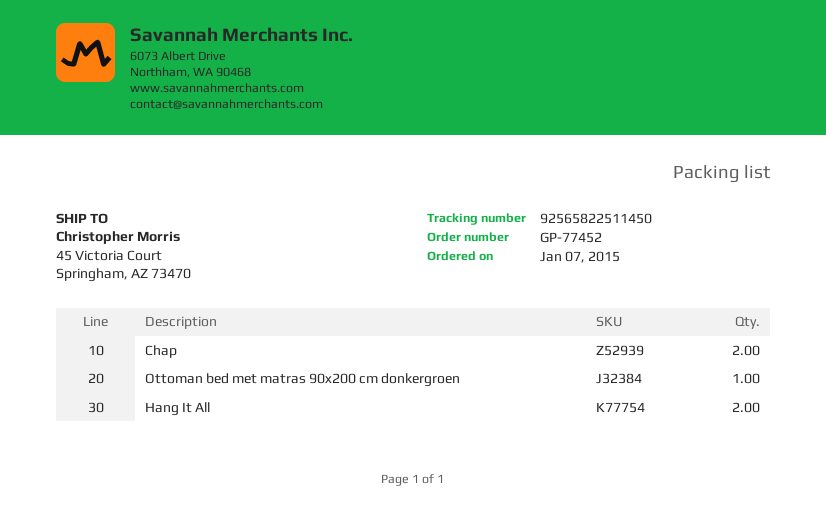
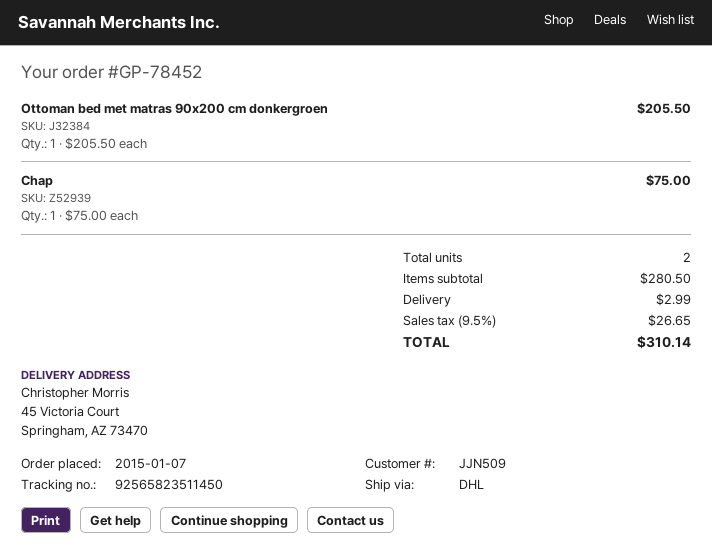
order number: GP-77452 -> GP-78452
tracking number: 92565822511450 -> 92565823511450
Chap: 2 -> 1
Hang It All: 2 -> none

